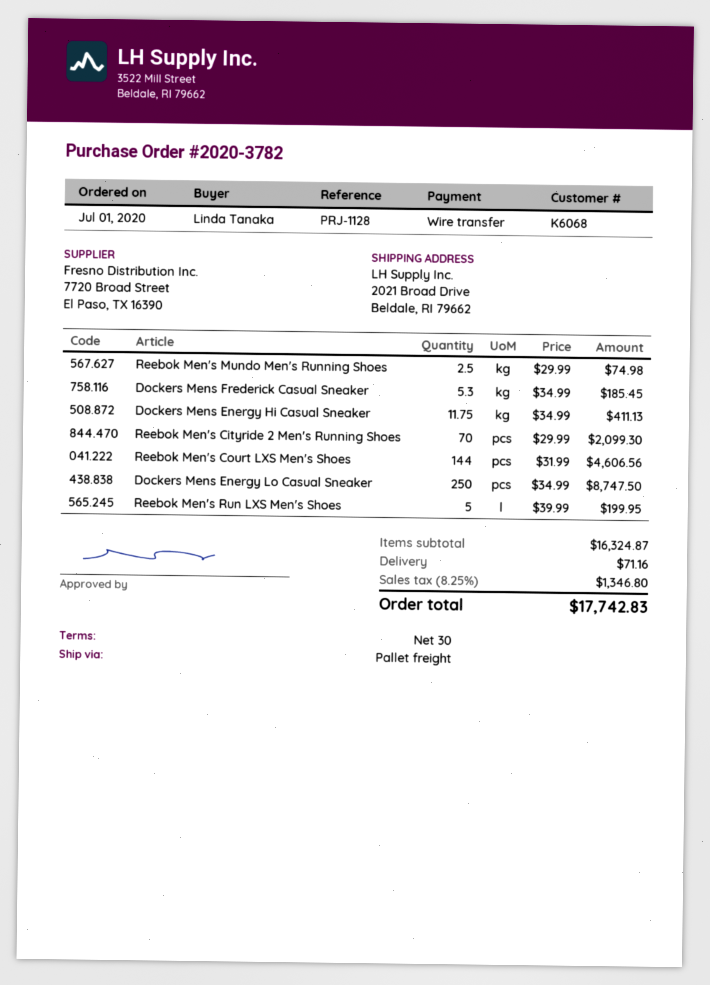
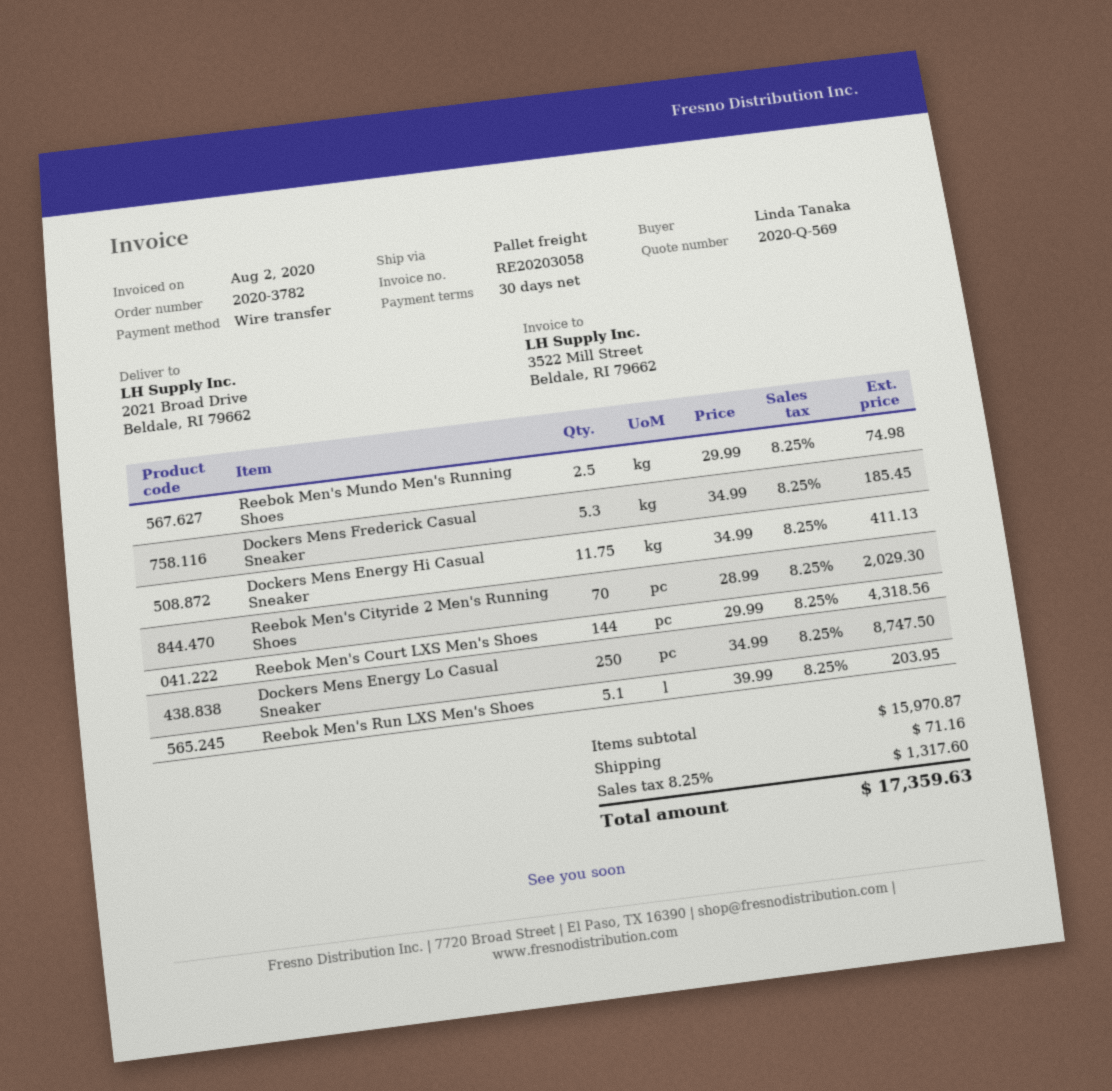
Reebok Men's Cityride 2 Men's Running Shoes: 70 x 29.99 = 2099.30 -> 70 x 28.99 = 2029.30
Reebok Men's Court LXS Men's Shoes: 144 x 31.99 = 4606.56 -> 144 x 29.99 = 4318.56
Reebok Men's Run LXS Men's Shoes: 5 x 39.99 = 199.95 -> 5.1 x 39.99 = 203.95
subtotal: 16324.87 -> 15970.87
tax: 8.25% = 1346.80 -> 8.25% = 1317.60
total: 17742.83 -> 17359.63

